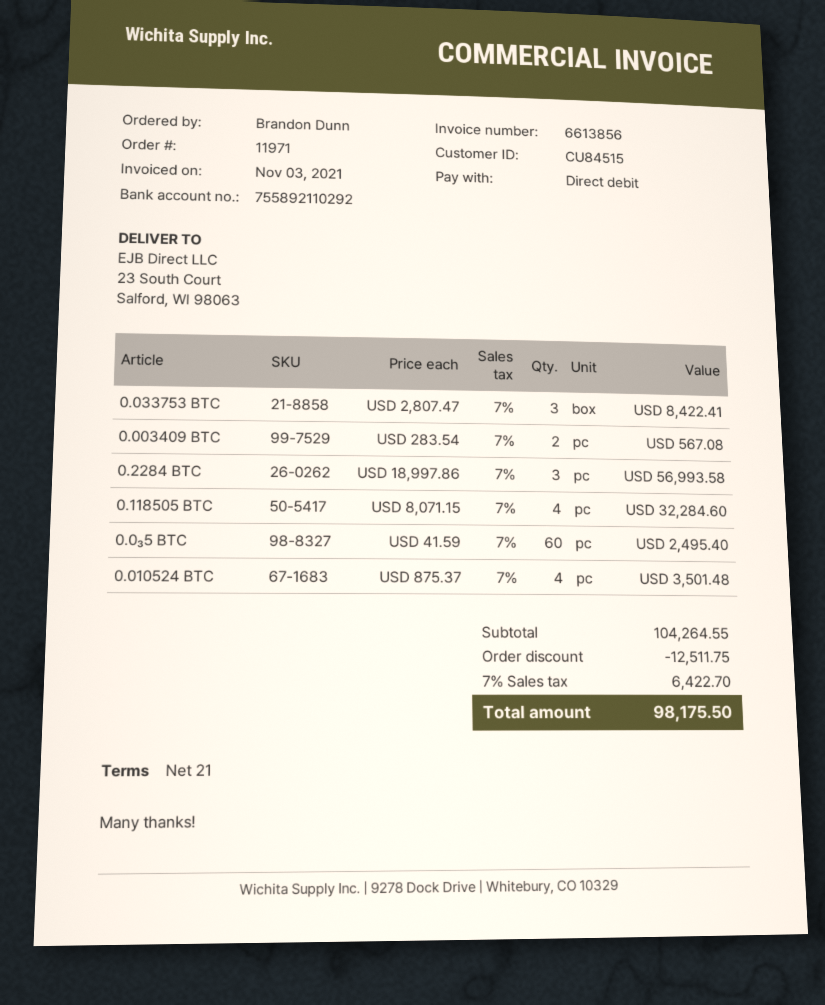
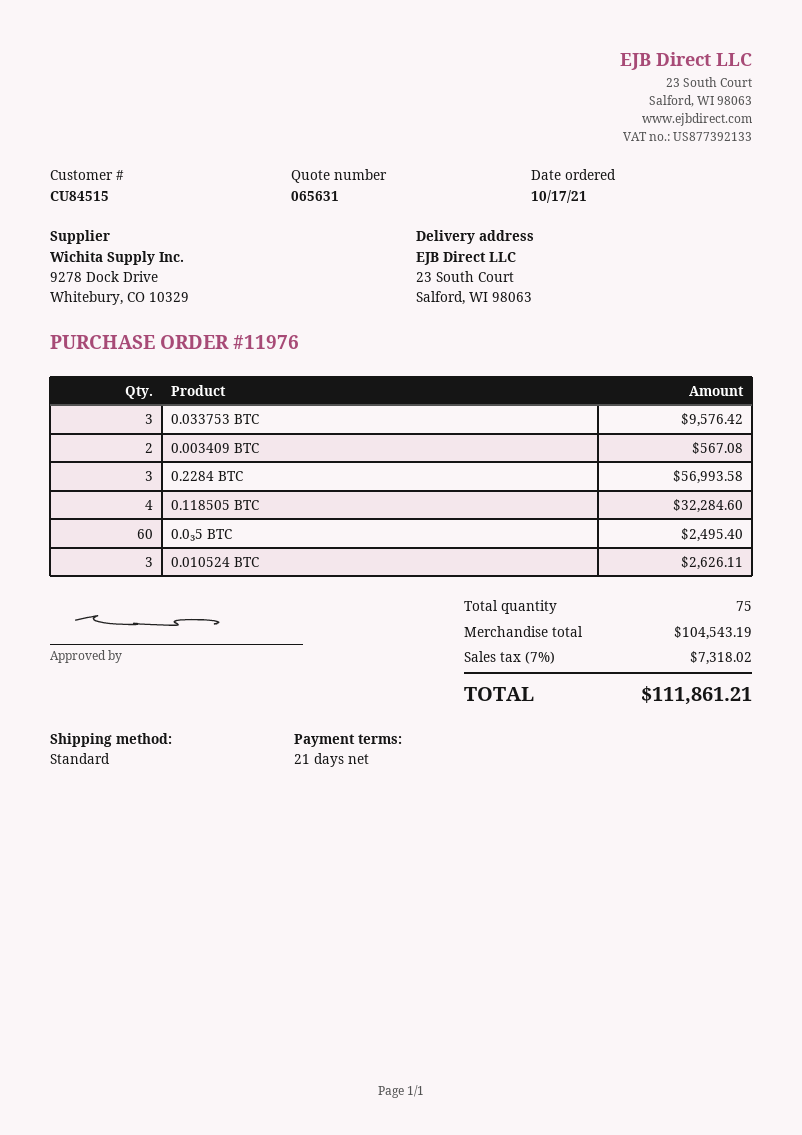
order number: 11971 -> 11976
0.033753 BTC: 3 for 8422.41 -> 3 for 9576.42
0.010524 BTC: 4 for 3501.48 -> 3 for 2626.11
subtotal: 104264.55 -> 104543.19
discount: 12511.75 -> none
tax: 7% = 6422.70 -> 7% = 7318.02
total: 98175.50 -> 111861.21

